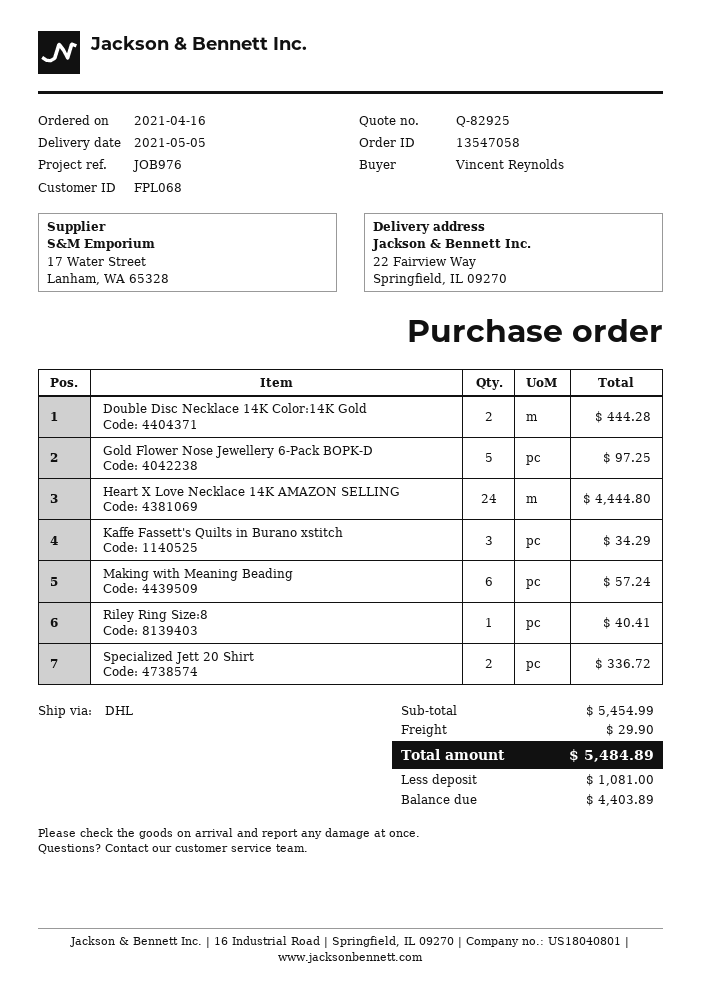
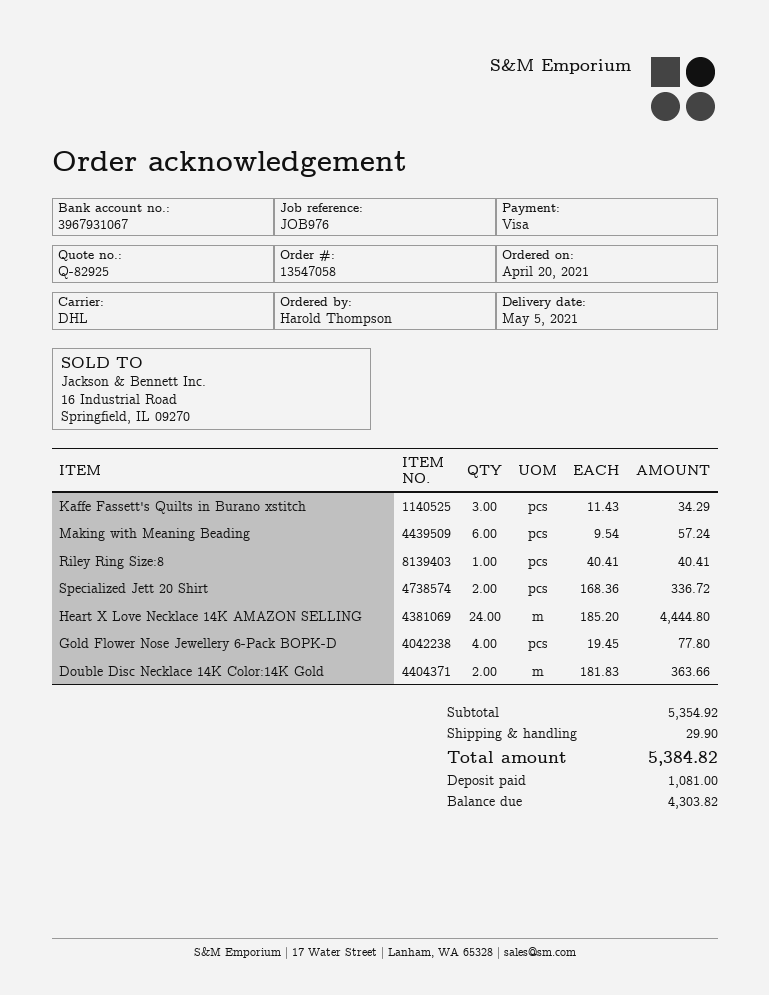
order date: 2021-04-16 -> 2021-04-20
ordered by: Vincent Reynolds -> Harold Thompson
Double Disc Necklace 14K Color:14K Gold: 2 for 444.28 -> 2 for 363.66
Gold Flower Nose Jewellery 6-Pack BOPK-D: 5 for 97.25 -> 4 for 77.80
subtotal: 5454.99 -> 5354.92
total: 5484.89 -> 5384.82
balance: 4403.89 -> 4303.82

